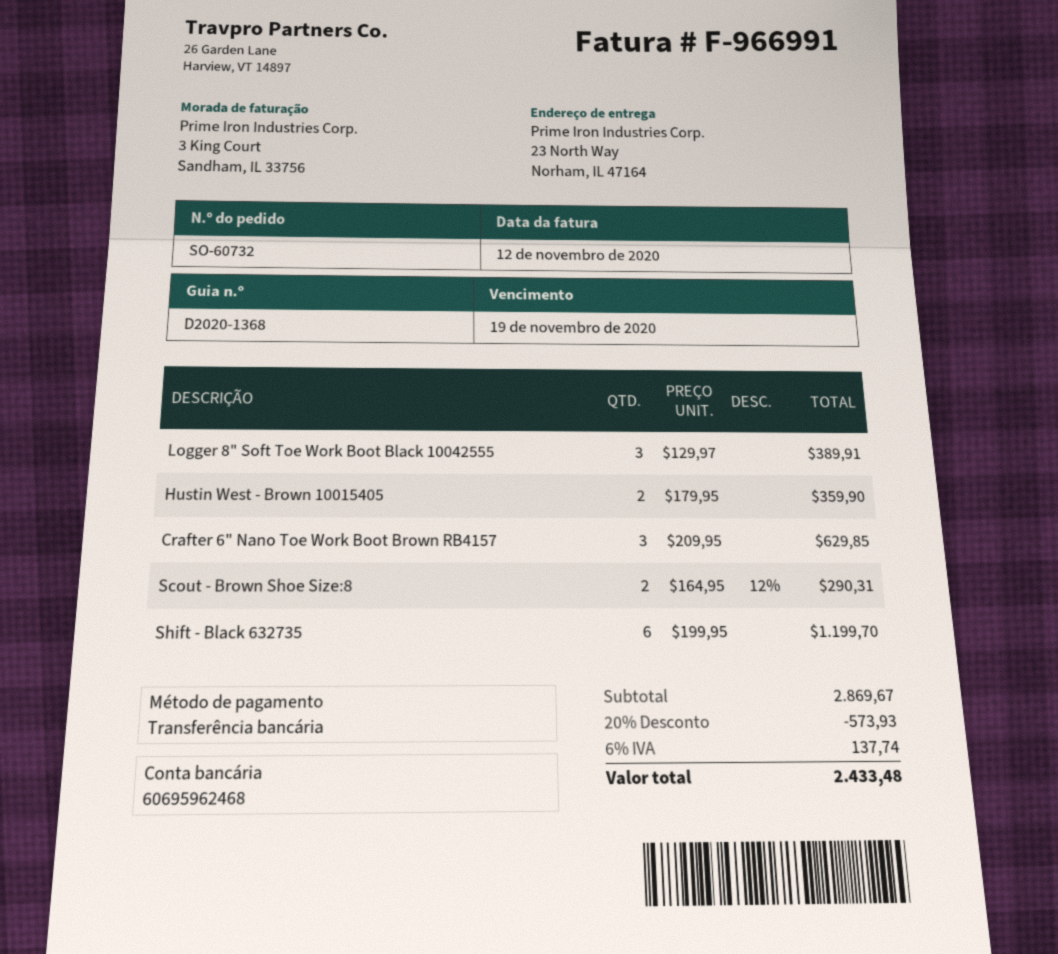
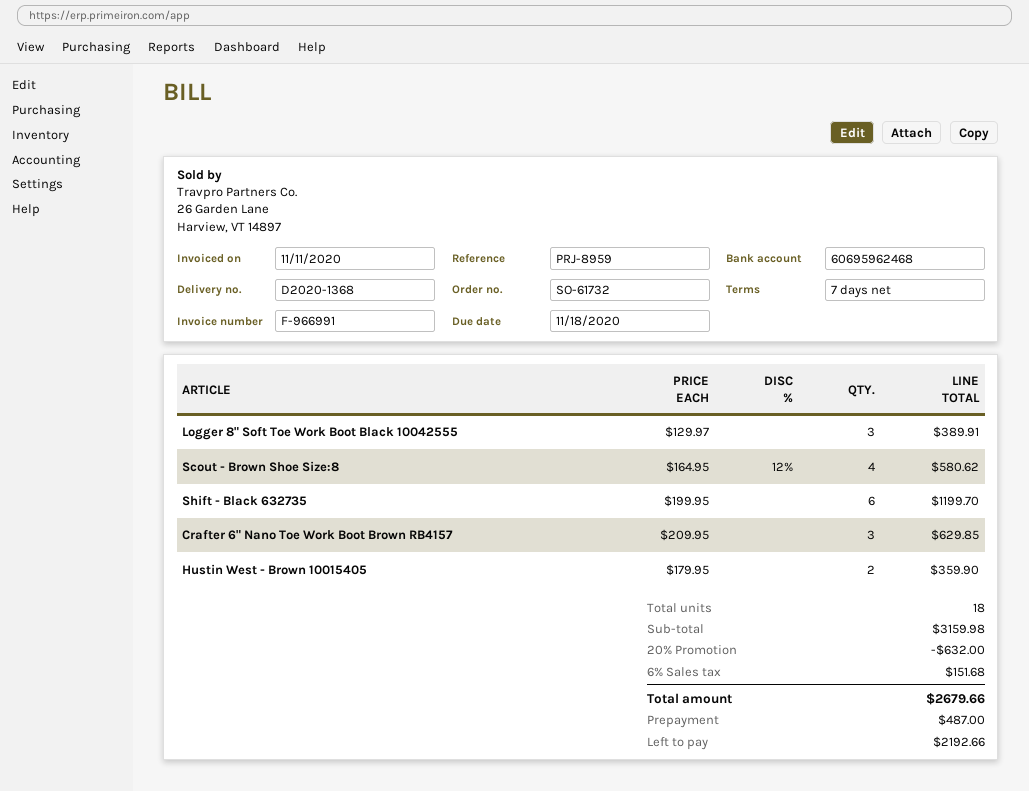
order number: SO-60732 -> SO-61732
invoice date: 2020-11-12 -> 2020-11-11
due date: 2020-11-19 -> 2020-11-18
Scout - Brown Shoe Size:8: 2 x 164.95 - 12% = 290.31 -> 4 x 164.95 - 12% = 580.62
subtotal: 2869.67 -> 3159.98
discount: 20% = 573.93 -> 20% = 632.00
tax: 6% = 137.74 -> 6% = 151.68
total: 2433.48 -> 2679.66

